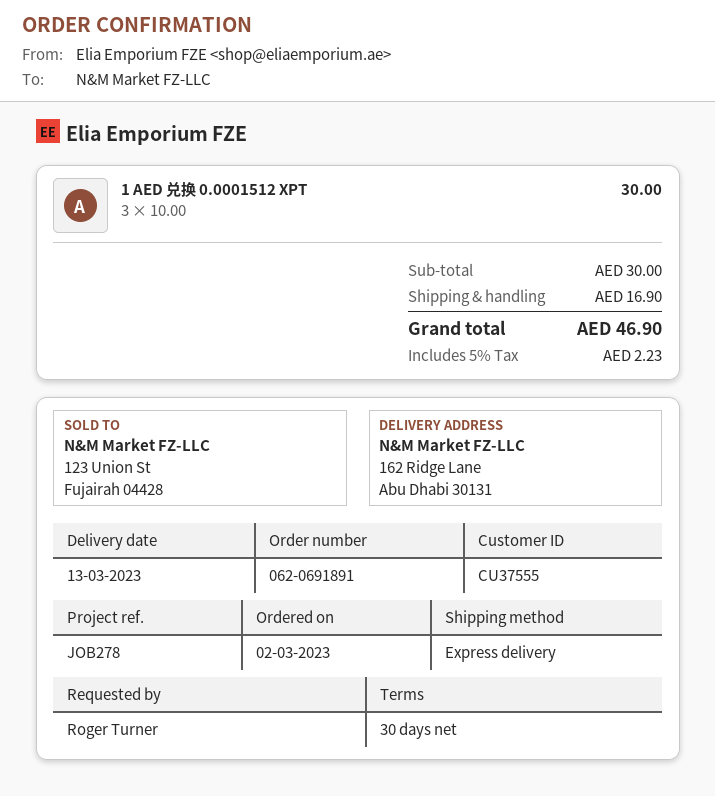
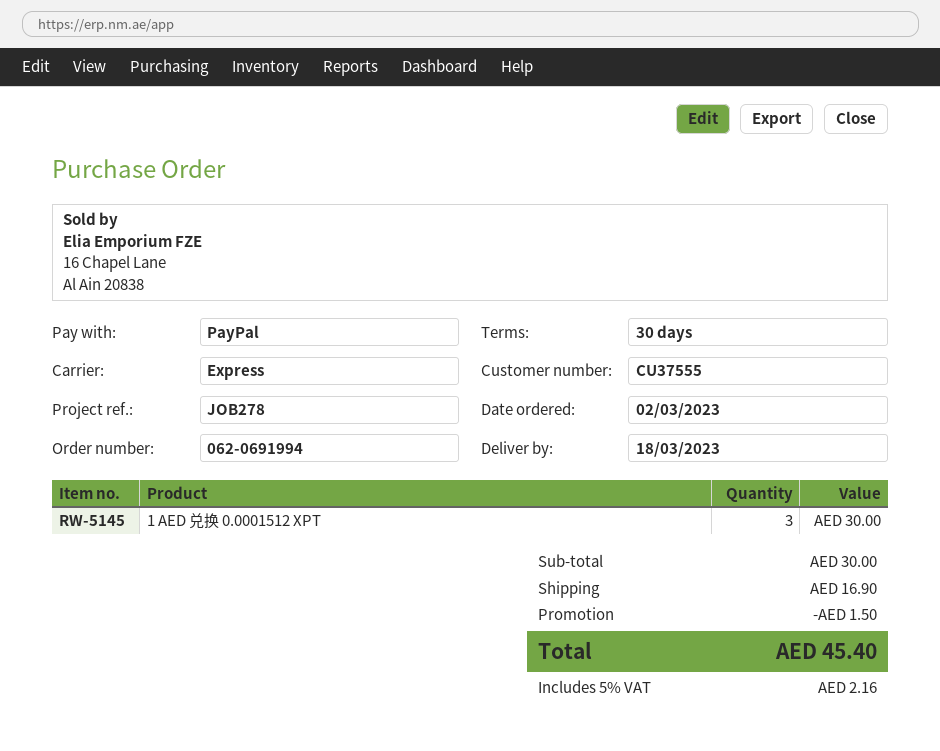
order number: 062-0691891 -> 062-0691994
delivery date: 2023-03-13 -> 2023-03-18
discount: none -> 1.50
tax: 5% = 2.23 -> 5% = 2.16
total: 46.90 -> 45.40

